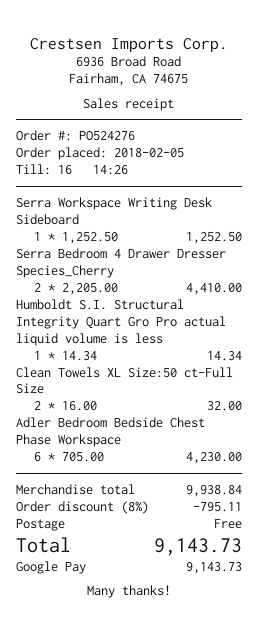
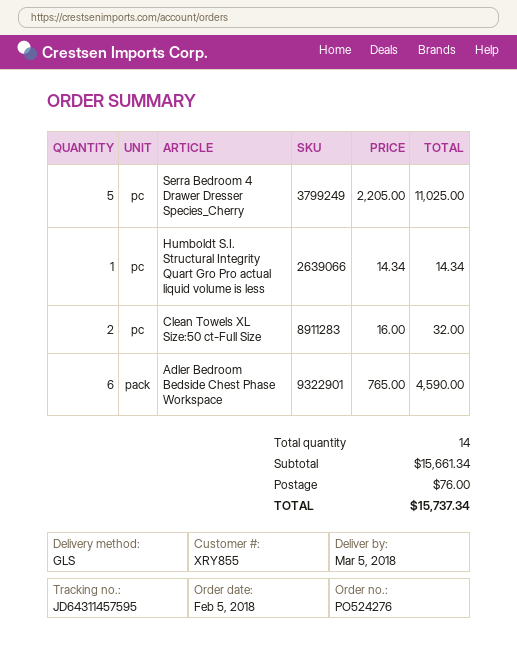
Serra Workspace Writing Desk Sideboard: 1 x 1252.50 = 1252.50 -> none
Serra Bedroom 4 Drawer Dresser Species_Cherry: 2 x 2205.00 = 4410.00 -> 5 x 2205.00 = 11025.00
Adler Bedroom Bedside Chest Phase Workspace: 6 x 705.00 = 4230.00 -> 6 x 765.00 = 4590.00
subtotal: 9938.84 -> 15661.34
discount: 8% = 795.11 -> none
shipping: 0.00 -> 76.00
total: 9143.73 -> 15737.34

